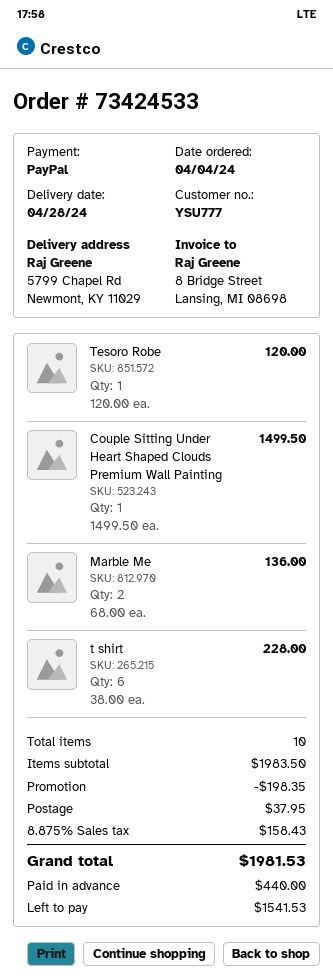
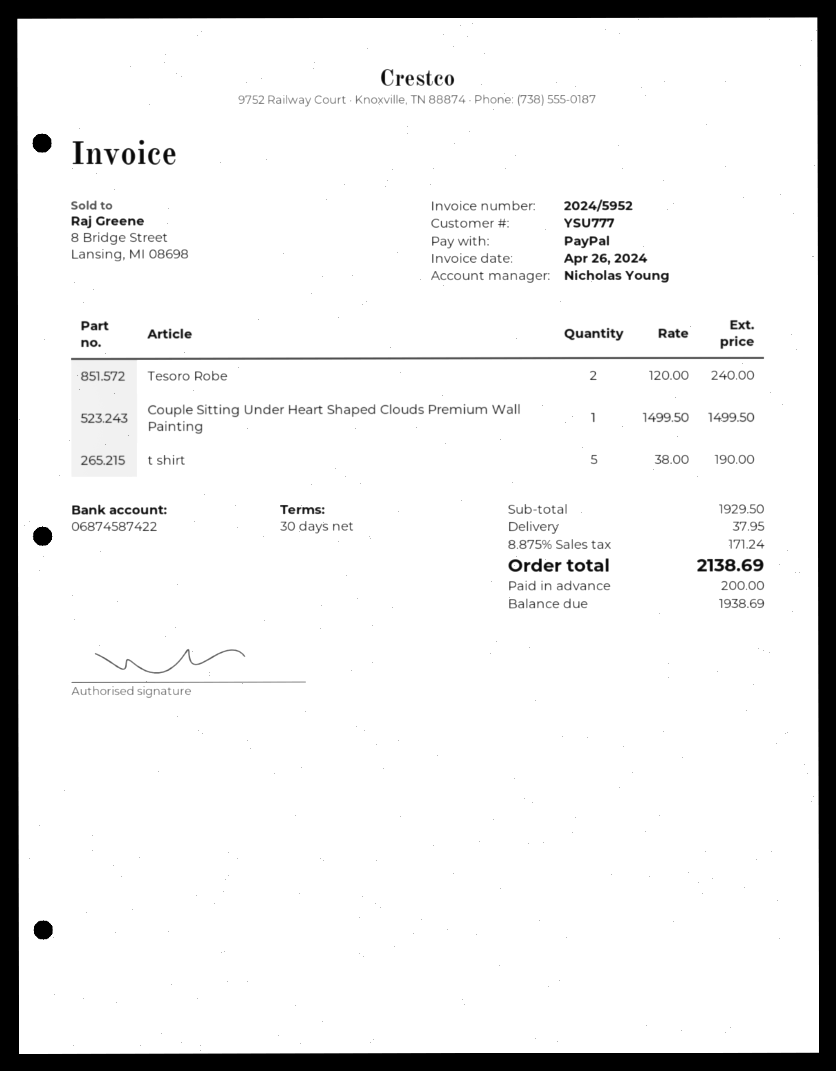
Tesoro Robe: 1 x 120.00 = 120.00 -> 2 x 120.00 = 240.00
Marble Me: 2 x 68.00 = 136.00 -> none
t shirt: 6 x 38.00 = 228.00 -> 5 x 38.00 = 190.00
subtotal: 1983.50 -> 1929.50
discount: 198.35 -> none
tax: 8.875% = 158.43 -> 8.875% = 171.24
total: 1981.53 -> 2138.69
deposit: 440.00 -> 200.00
balance: 1541.53 -> 1938.69

